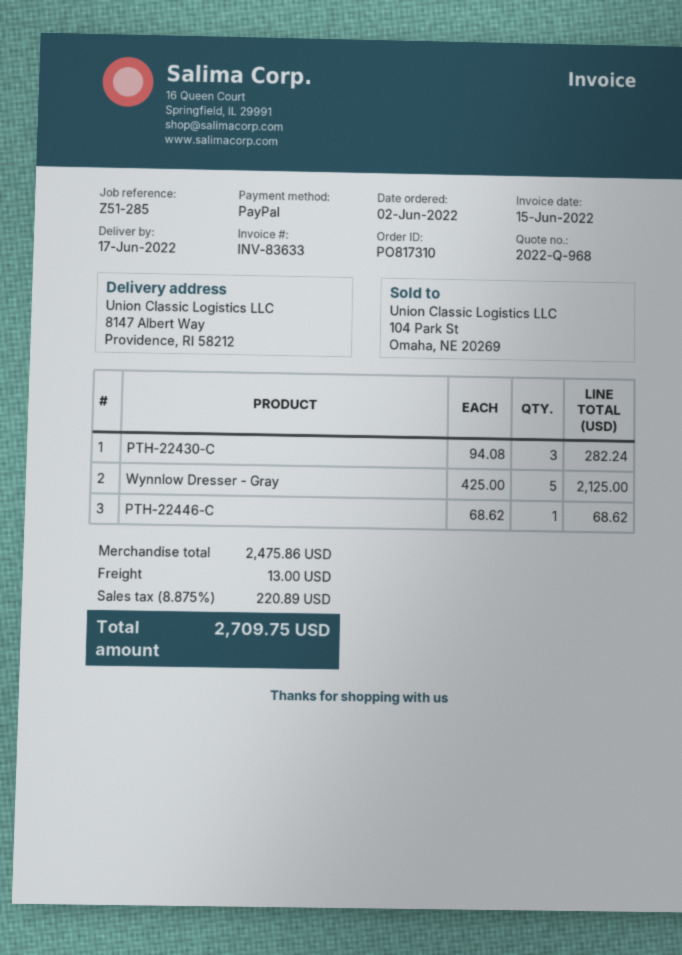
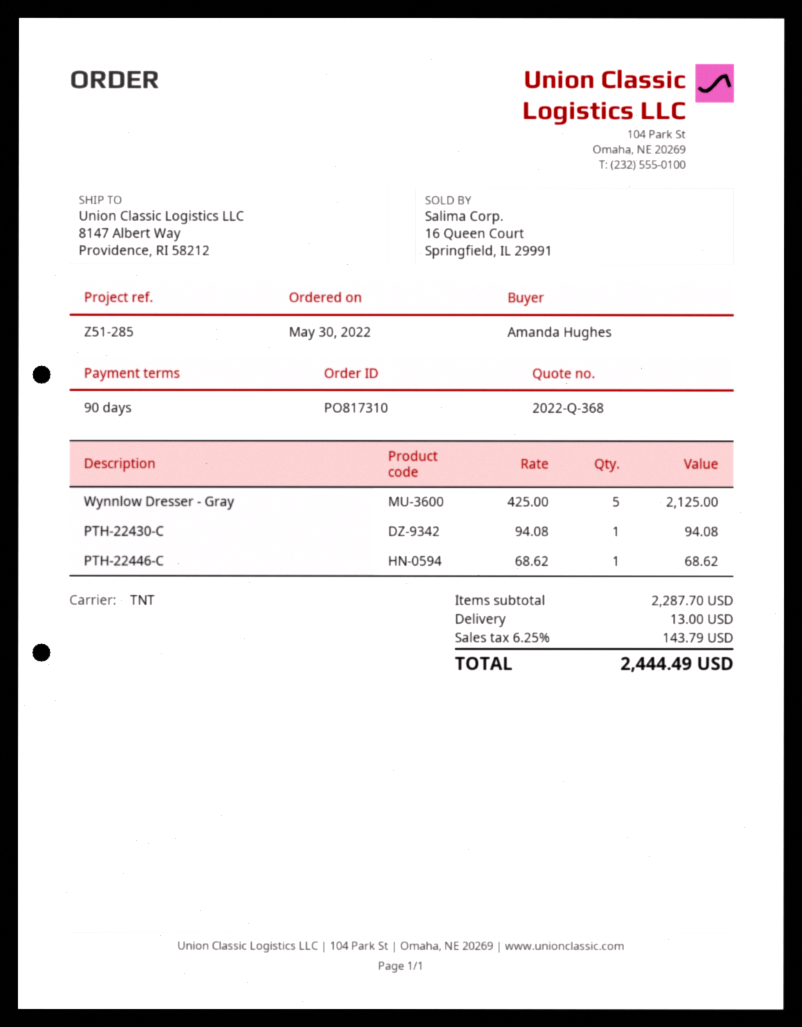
quote number: 2022-Q-968 -> 2022-Q-368
order date: 2022-06-02 -> 2022-05-30
PTH-22430-C: 3 x 94.08 = 282.24 -> 1 x 94.08 = 94.08
subtotal: 2475.86 -> 2287.70
tax: 8.875% = 220.89 -> 6.25% = 143.79
total: 2709.75 -> 2444.49

